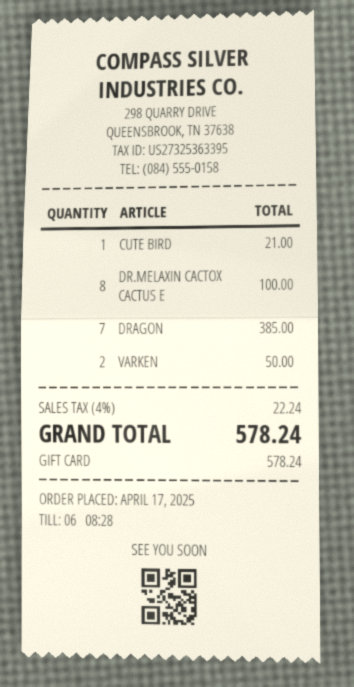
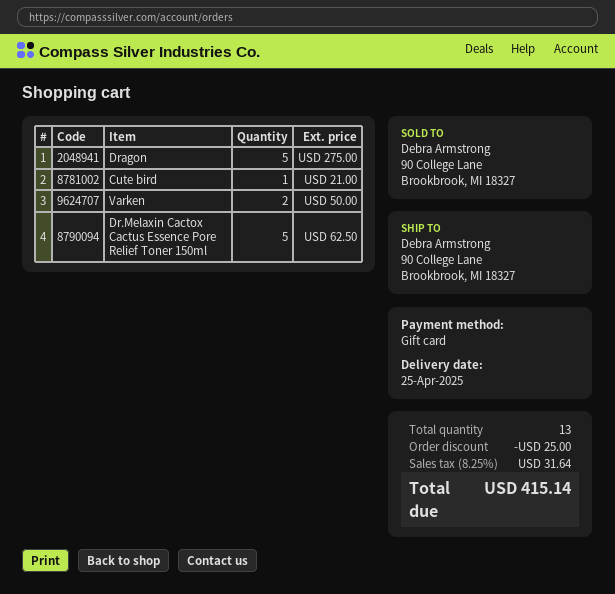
DR.MELAXIN CACTOX CACTUS E: 8 for 100.00 -> 5 for 62.50
DRAGON: 7 for 385.00 -> 5 for 275.00
discount: none -> 25.00
tax: 4% = 22.24 -> 8.25% = 31.64
total: 578.24 -> 415.14

